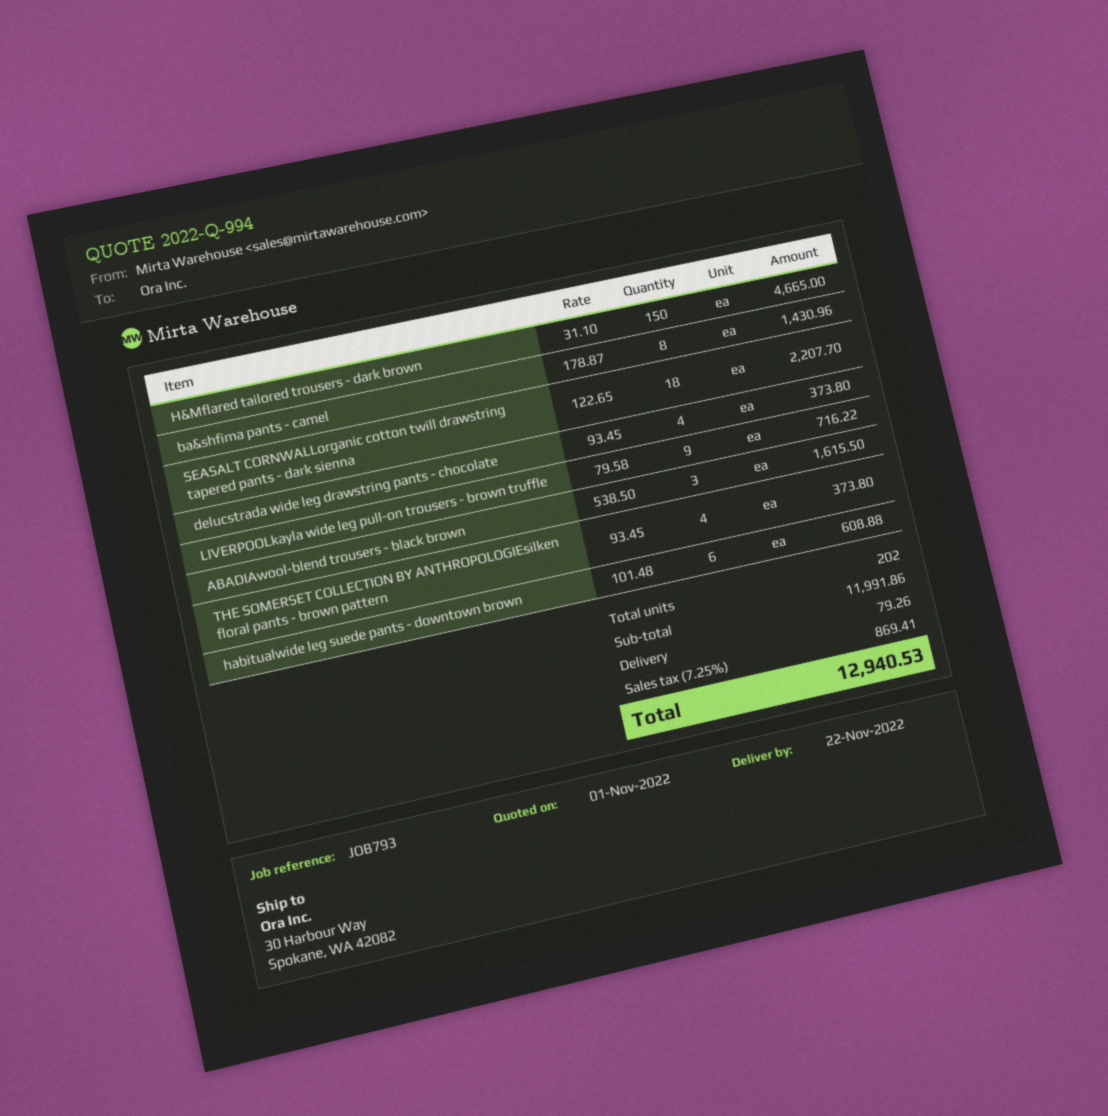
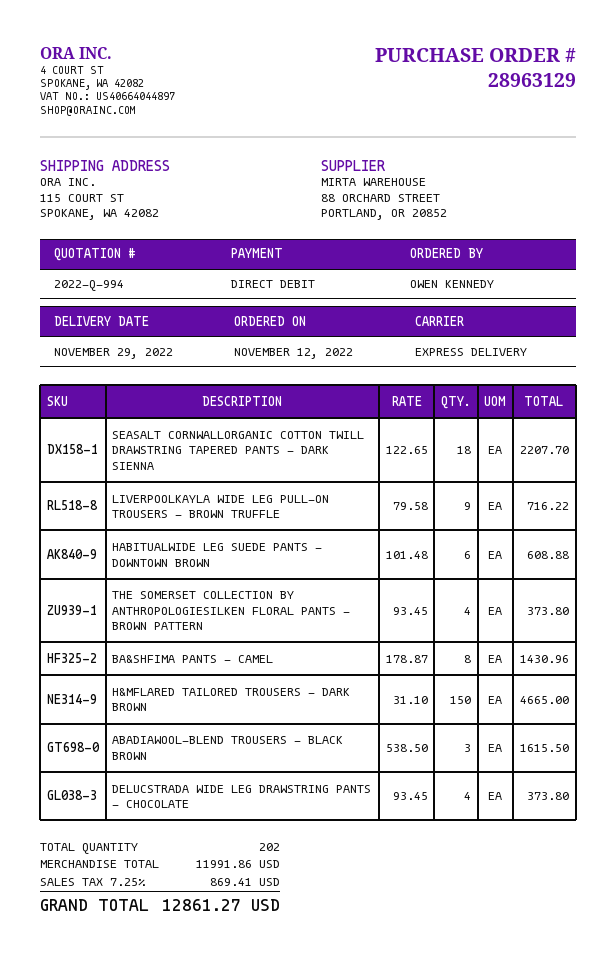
delivery date: 2022-11-22 -> 2022-11-29
ship to: 30 Harbour Way, Spokane, WA 42082 -> 115 COURT ST, SPOKANE, WA 42082
shipping: 79.26 -> none
total: 12940.53 -> 12861.27

